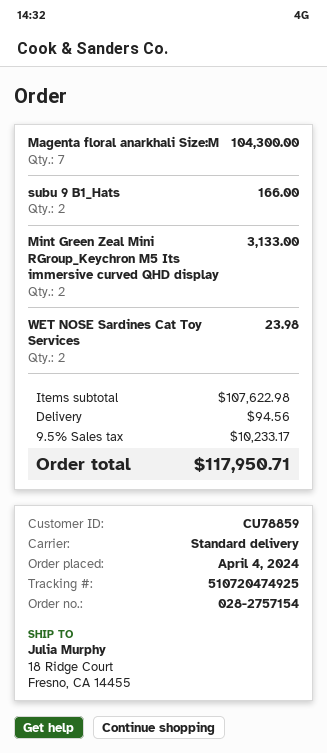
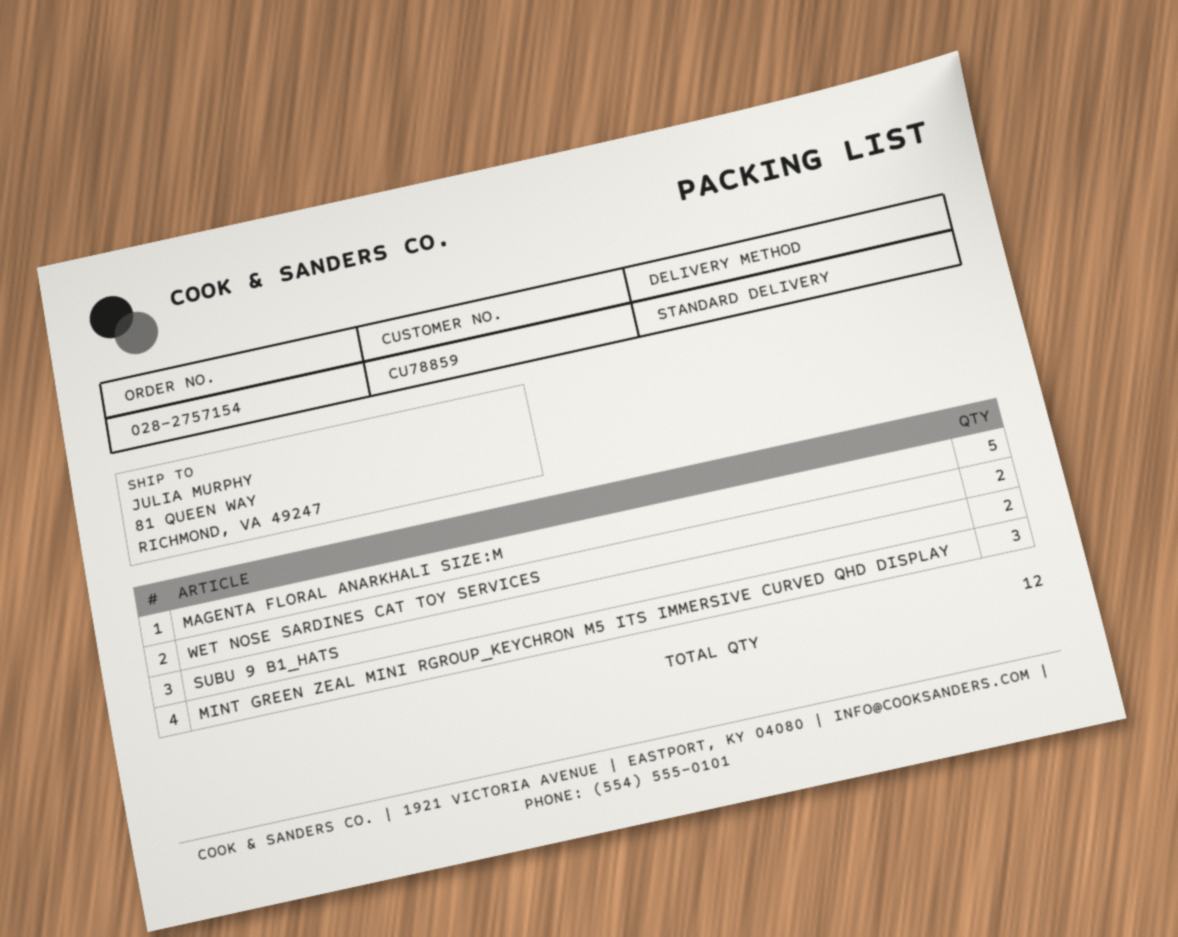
ship to: 18 Ridge Court, Fresno, CA 14455 -> 81 QUEEN WAY, RICHMOND, VA 49247
Magenta floral anarkhali Size:M: 7 -> 5
Mint Green Zeal Mini RGroup_Keychron M5 Its immersive curved QHD display: 2 -> 3

